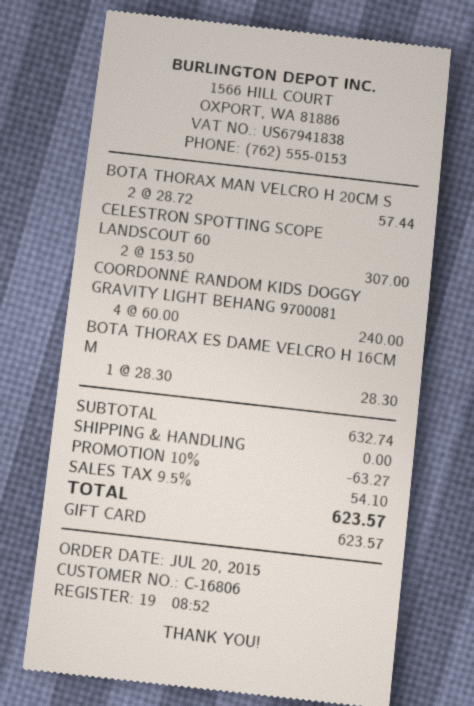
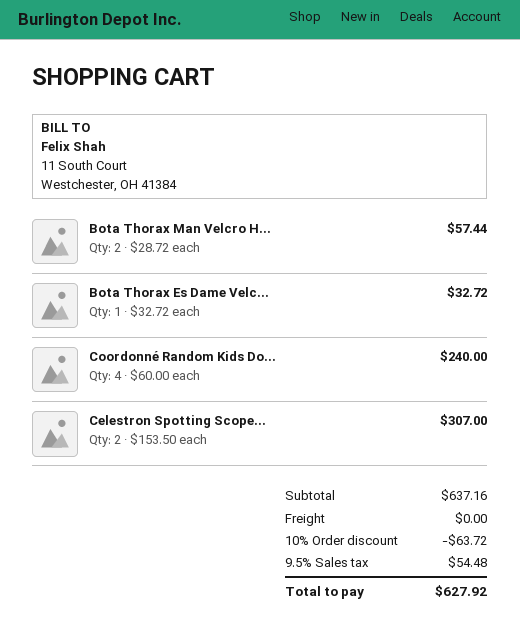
BOTA THORAX ES DAME VELCRO H 16CM M: 1 x 28.30 = 28.30 -> 1 x 32.72 = 32.72
subtotal: 632.74 -> 637.16
discount: 10% = 63.27 -> 10% = 63.72
tax: 9.5% = 54.10 -> 9.5% = 54.48
total: 623.57 -> 627.92

